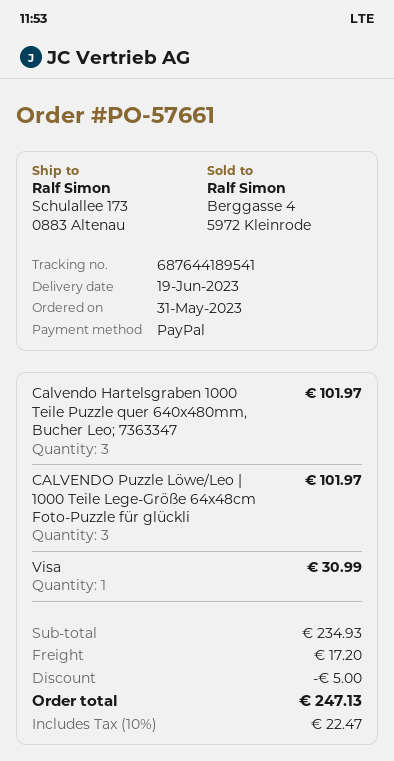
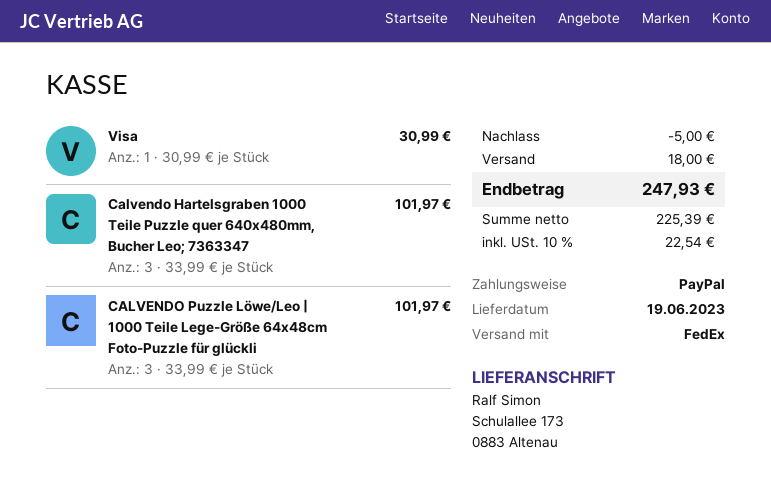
shipping: 17.20 -> 18.00
tax: 10% = 22.47 -> 10% = 22.54
total: 247.13 -> 247.93

